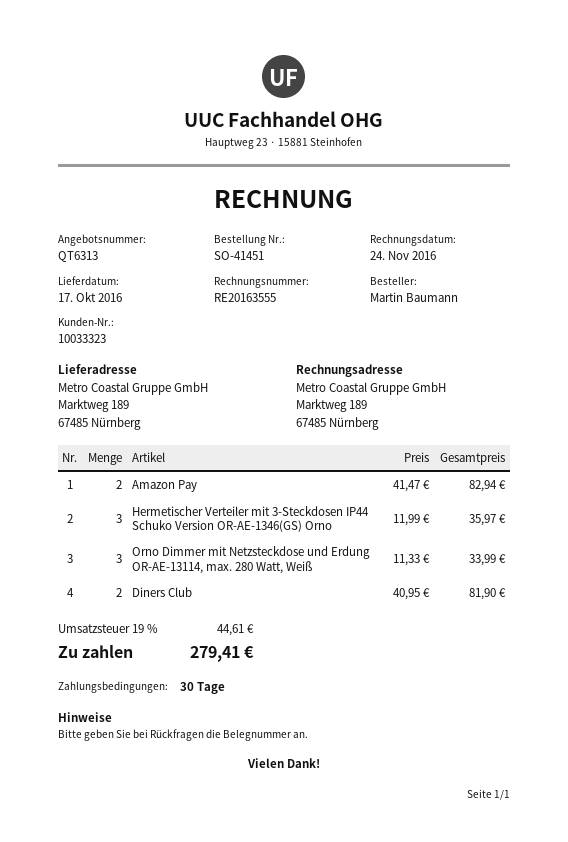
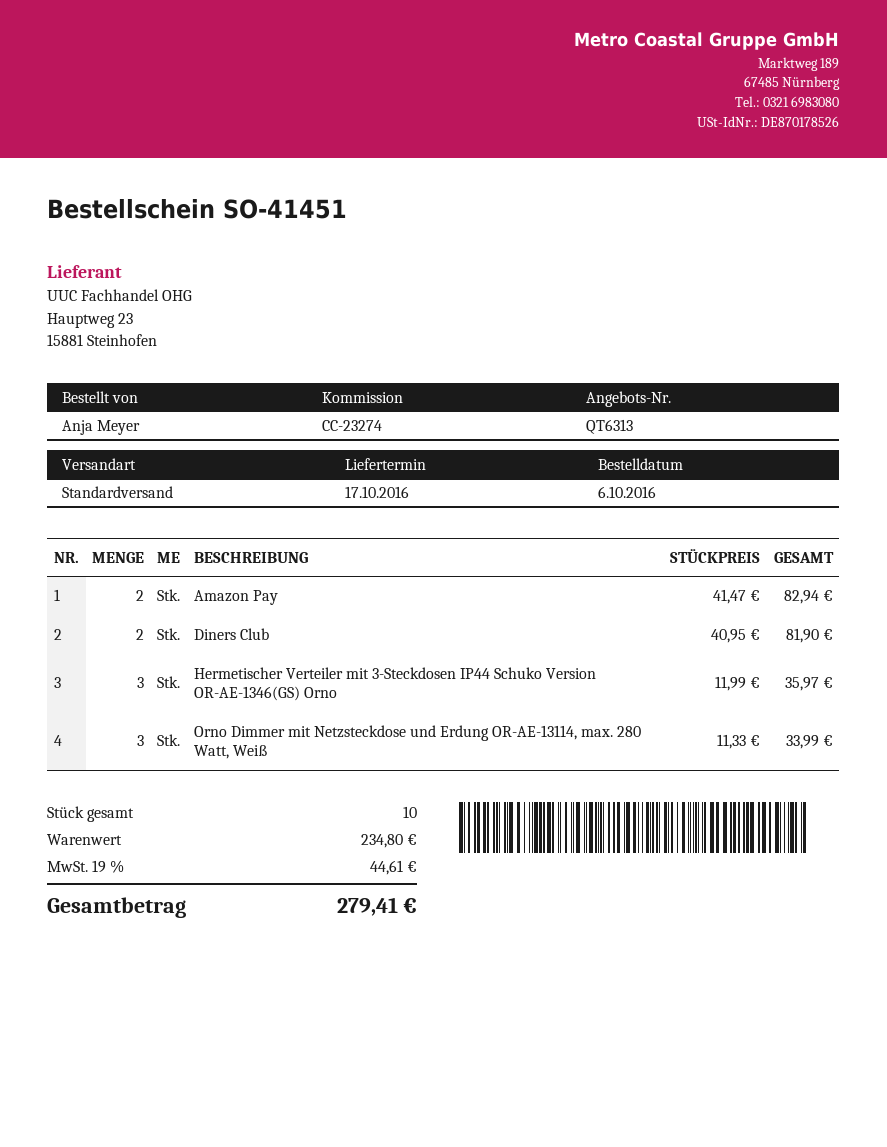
ordered by: Martin Baumann -> Anja Meyer

